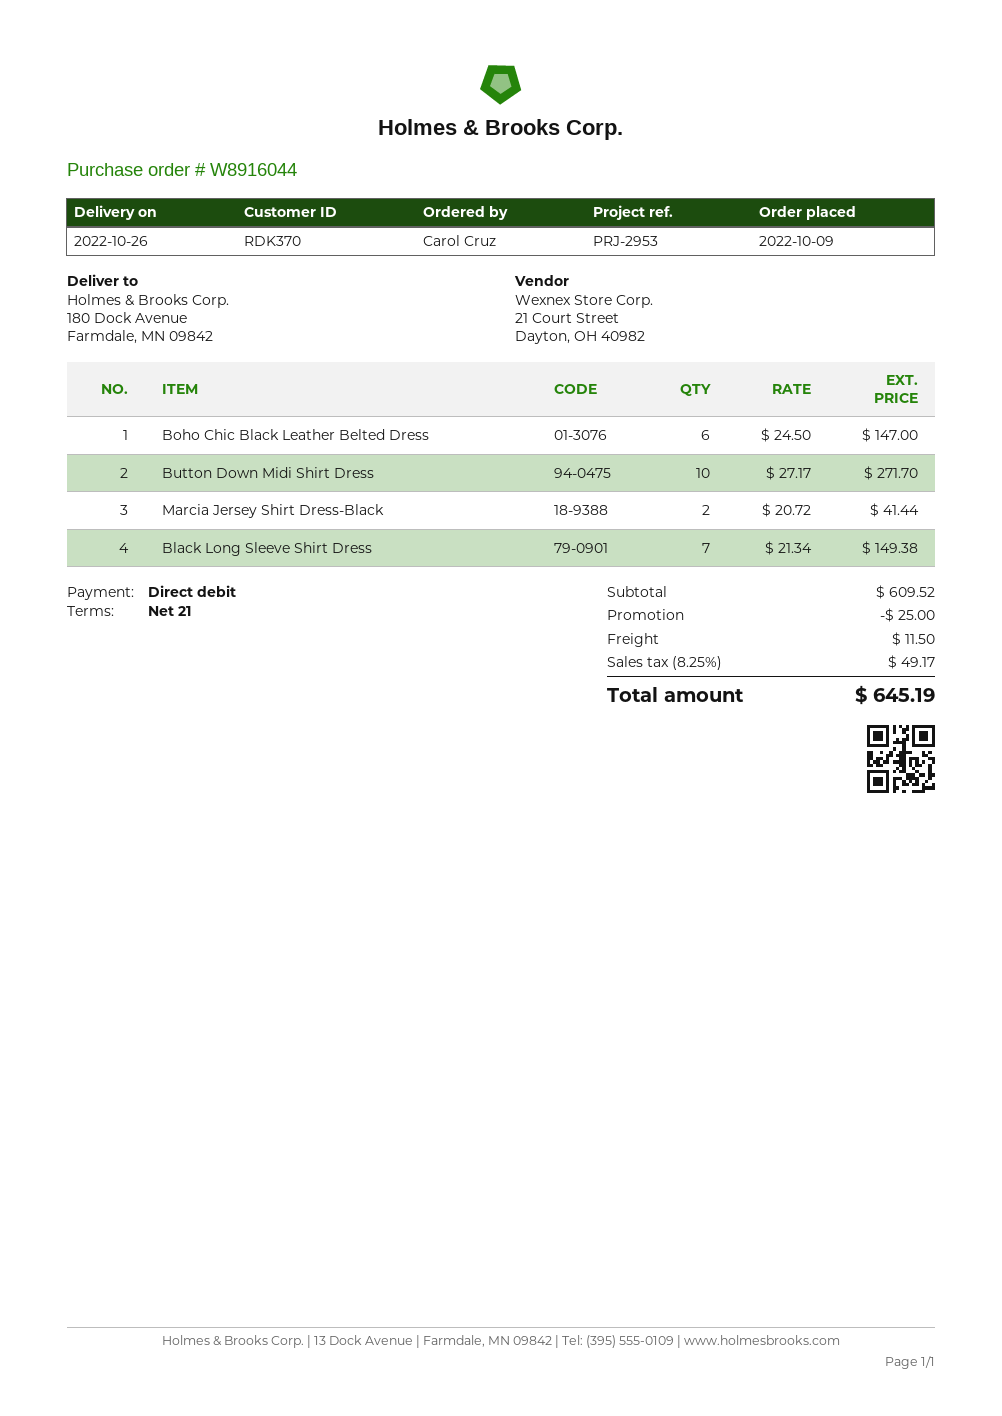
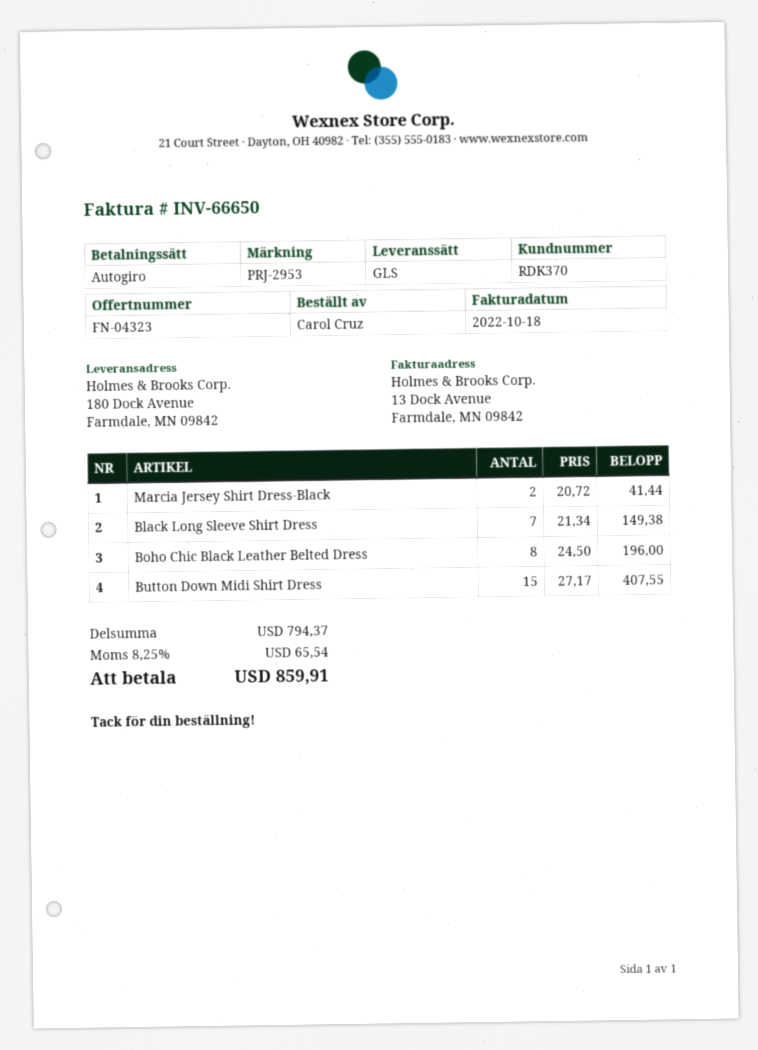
Boho Chic Black Leather Belted Dress: 6 x 24.50 = 147.00 -> 8 x 24.50 = 196.00
Button Down Midi Shirt Dress: 10 x 27.17 = 271.70 -> 15 x 27.17 = 407.55
subtotal: 609.52 -> 794.37
discount: 25.00 -> none
shipping: 11.50 -> none
tax: 8.25% = 49.17 -> 8.25% = 65.54
total: 645.19 -> 859.91

